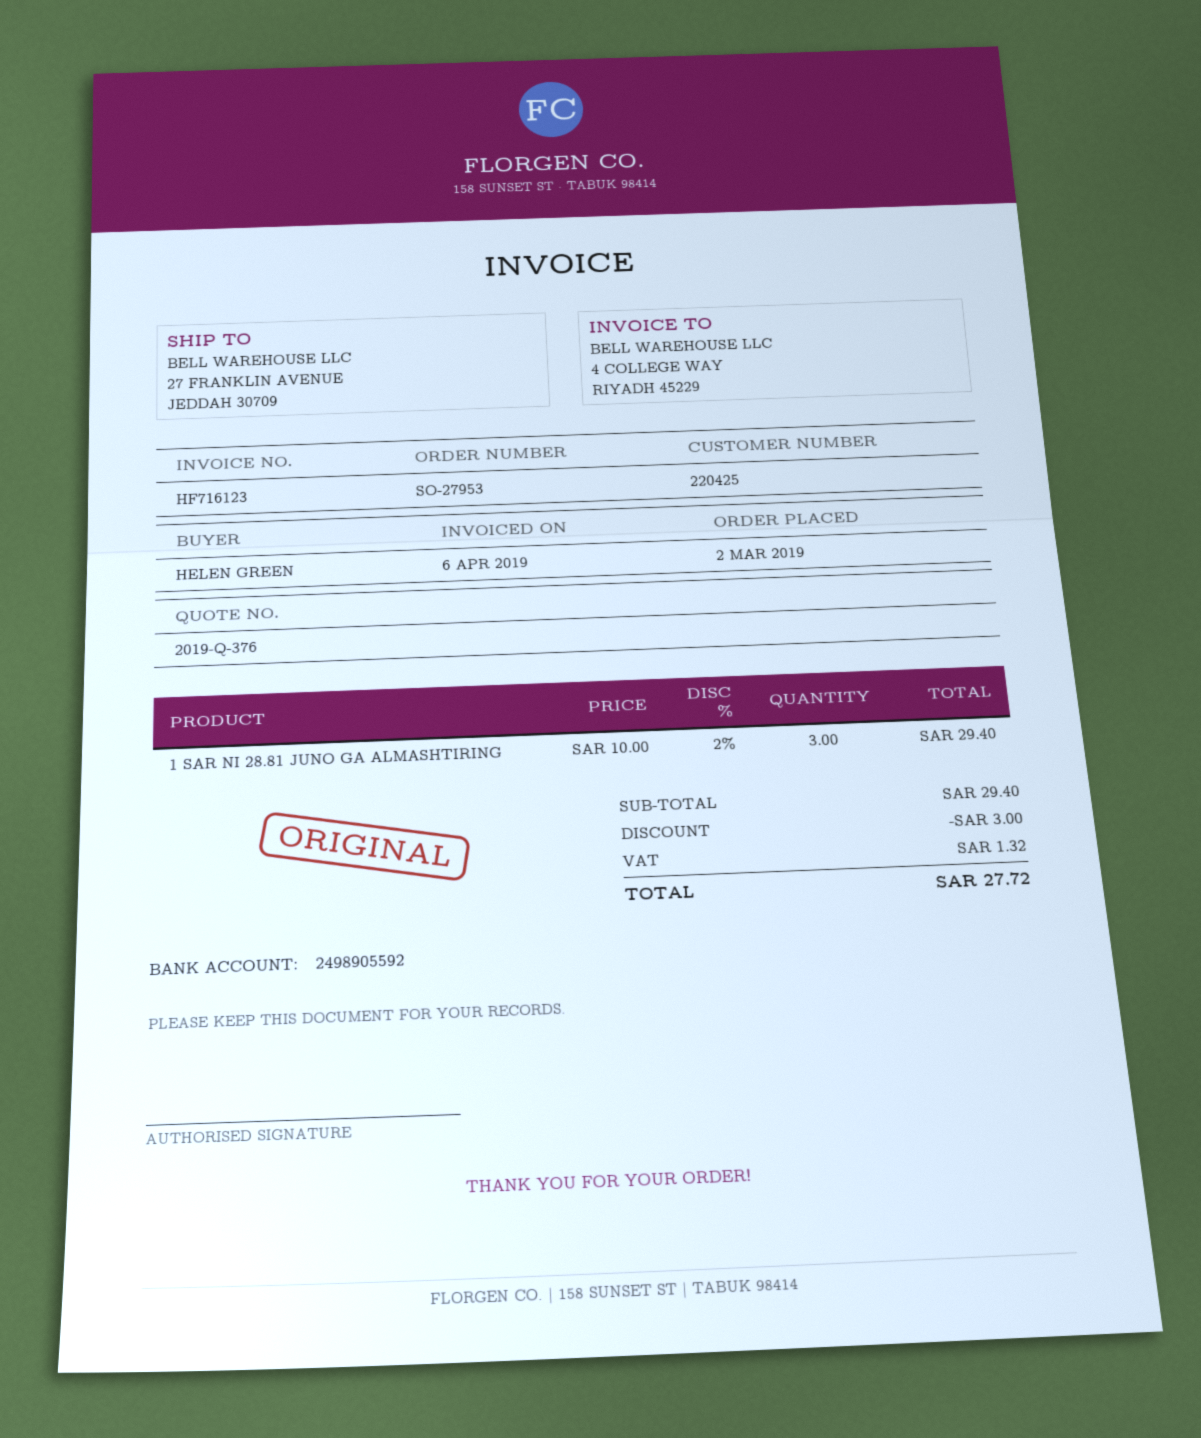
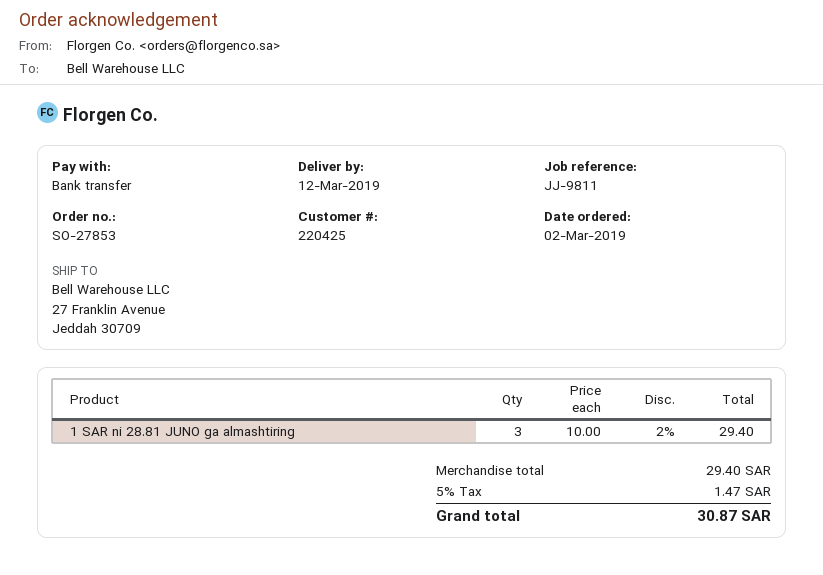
order number: SO-27953 -> SO-27853
discount: 3.00 -> none
tax: 1.32 -> 1.47
total: 27.72 -> 30.87

